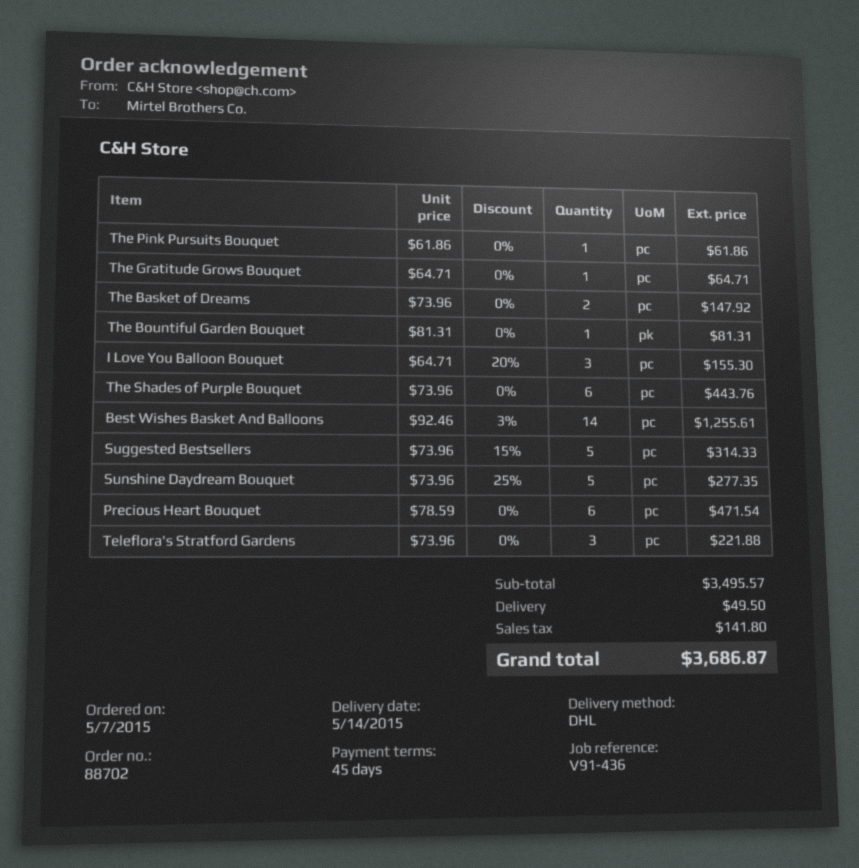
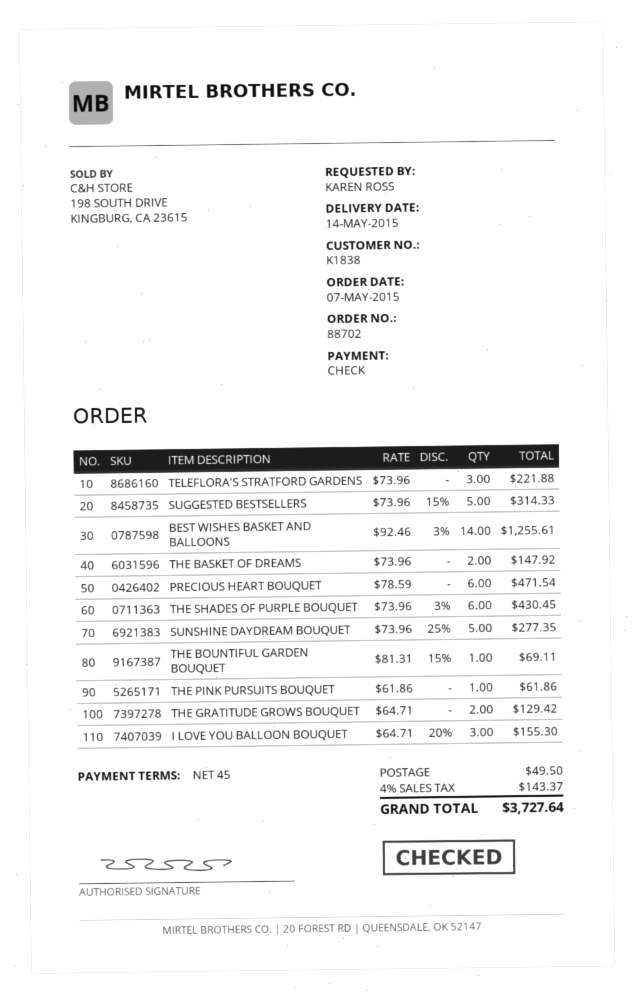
The Gratitude Grows Bouquet: 1 x 64.71 = 64.71 -> 2 x 64.71 = 129.42
The Bountiful Garden Bouquet: 1 x 81.31 = 81.31 -> 1 x 81.31 - 15% = 69.11
The Shades of Purple Bouquet: 6 x 73.96 = 443.76 -> 6 x 73.96 - 3% = 430.45
tax: 141.80 -> 143.37
total: 3686.87 -> 3727.64

